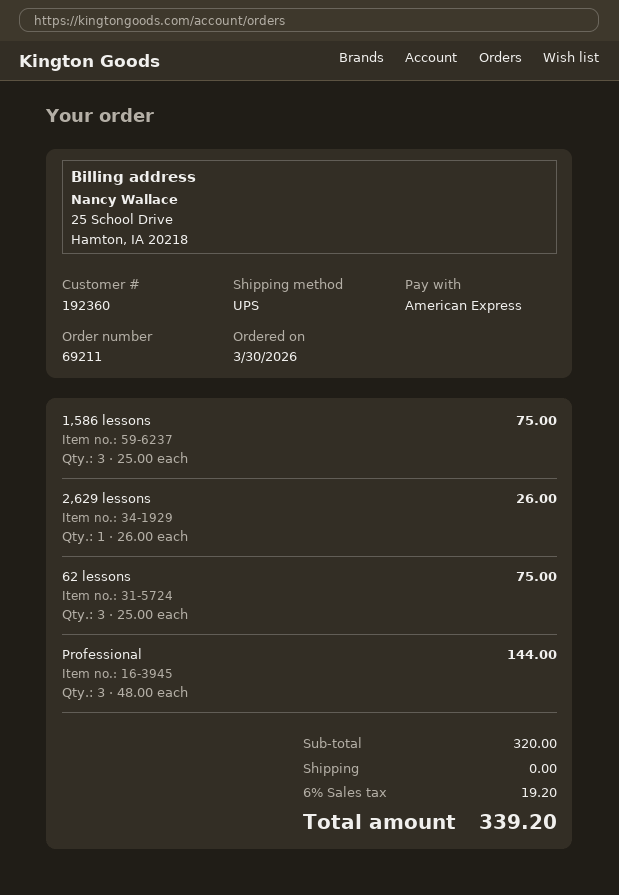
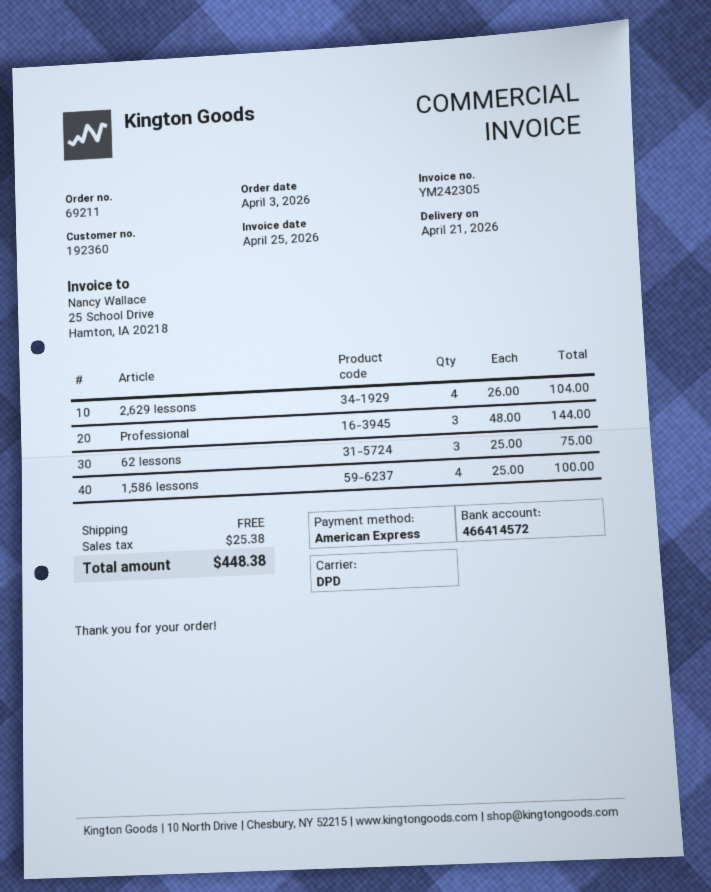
order date: 2026-03-30 -> 2026-04-03
shipping method: UPS -> DPD
1,586 lessons: 3 x 25.00 = 75.00 -> 4 x 25.00 = 100.00
2,629 lessons: 1 x 26.00 = 26.00 -> 4 x 26.00 = 104.00
tax: 19.20 -> 25.38
total: 339.20 -> 448.38

